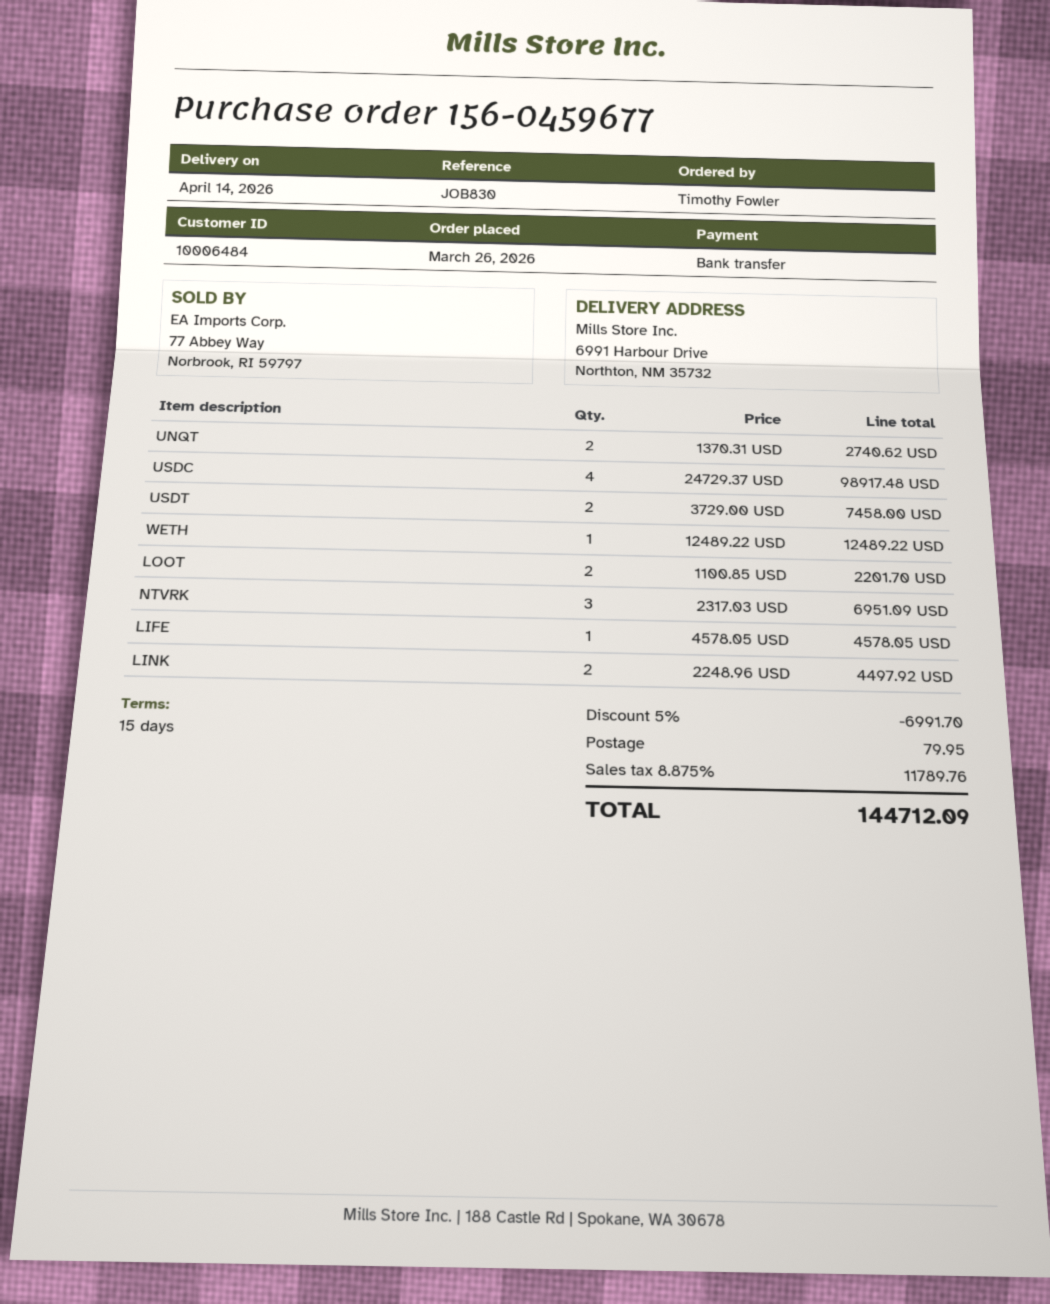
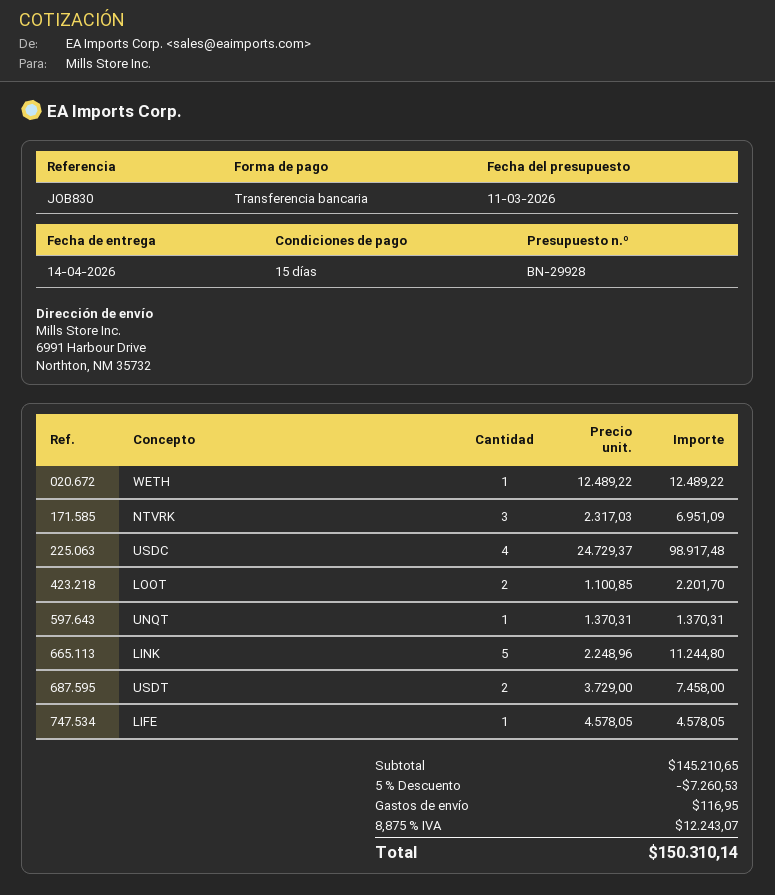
UNQT: 2 x 1370.31 = 2740.62 -> 1 x 1370.31 = 1370.31
LINK: 2 x 2248.96 = 4497.92 -> 5 x 2248.96 = 11244.80
discount: 5% = 6991.70 -> 5% = 7260.53
shipping: 79.95 -> 116.95
tax: 8.875% = 11789.76 -> 8.875% = 12243.07
total: 144712.09 -> 150310.14

